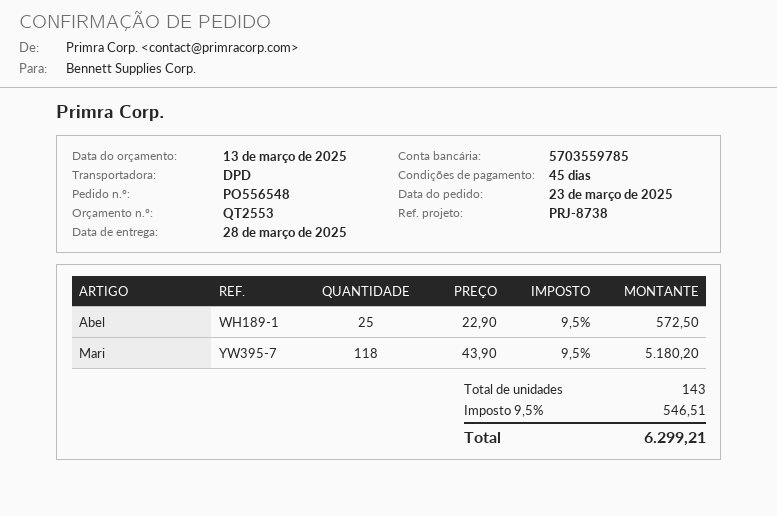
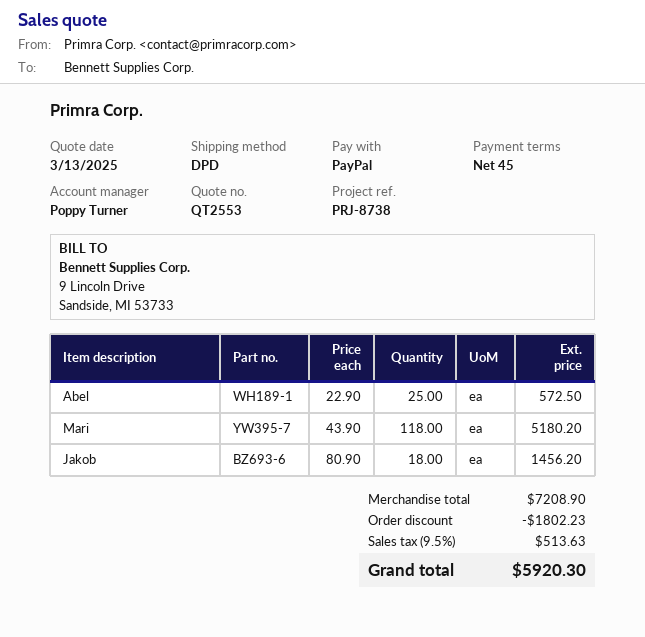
Jakob: none -> 18 x 80.90 = 1456.20
discount: none -> 1802.23
tax: 9.5% = 546.51 -> 9.5% = 513.63
total: 6299.21 -> 5920.30

